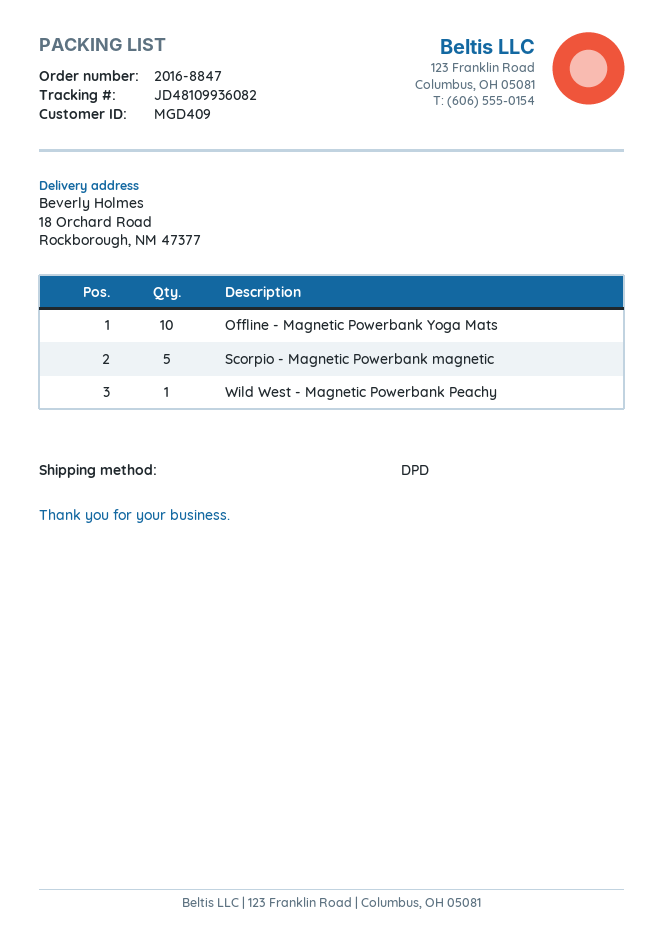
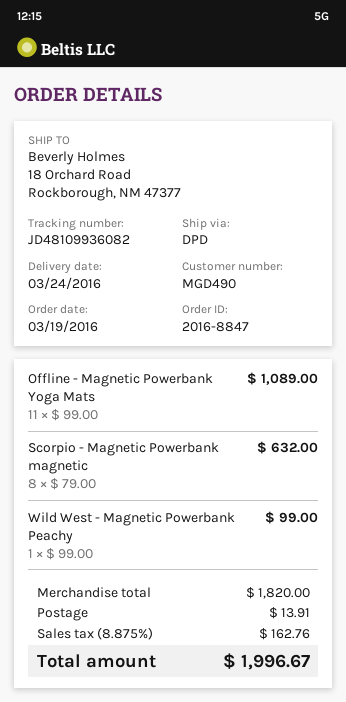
customer number: MGD409 -> MGD490
Offline - Magnetic Powerbank Yoga Mats: 10 -> 11
Scorpio - Magnetic Powerbank magnetic: 5 -> 8

